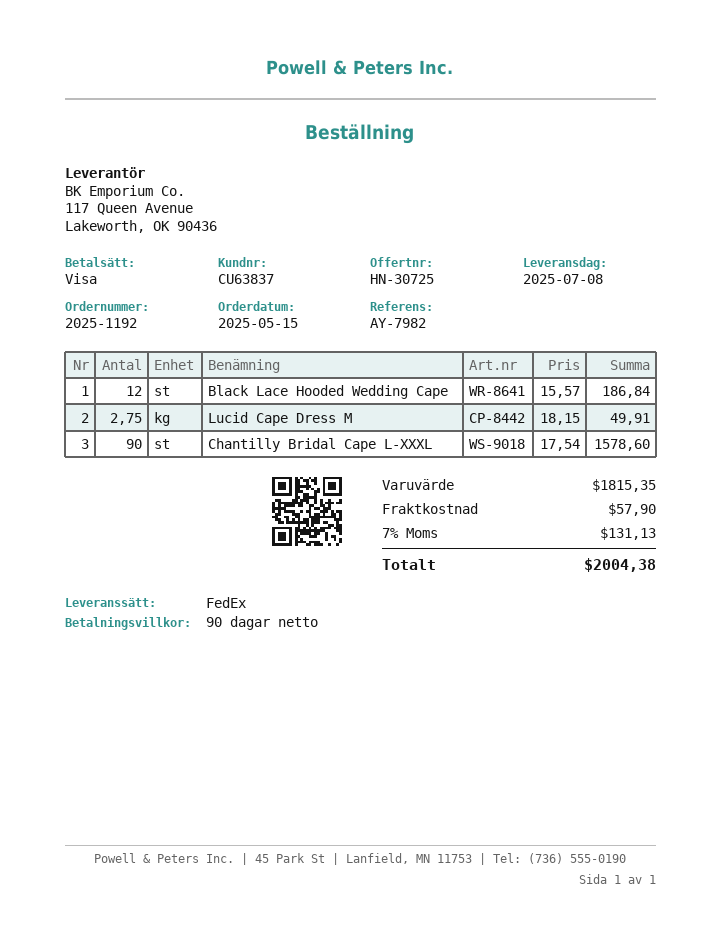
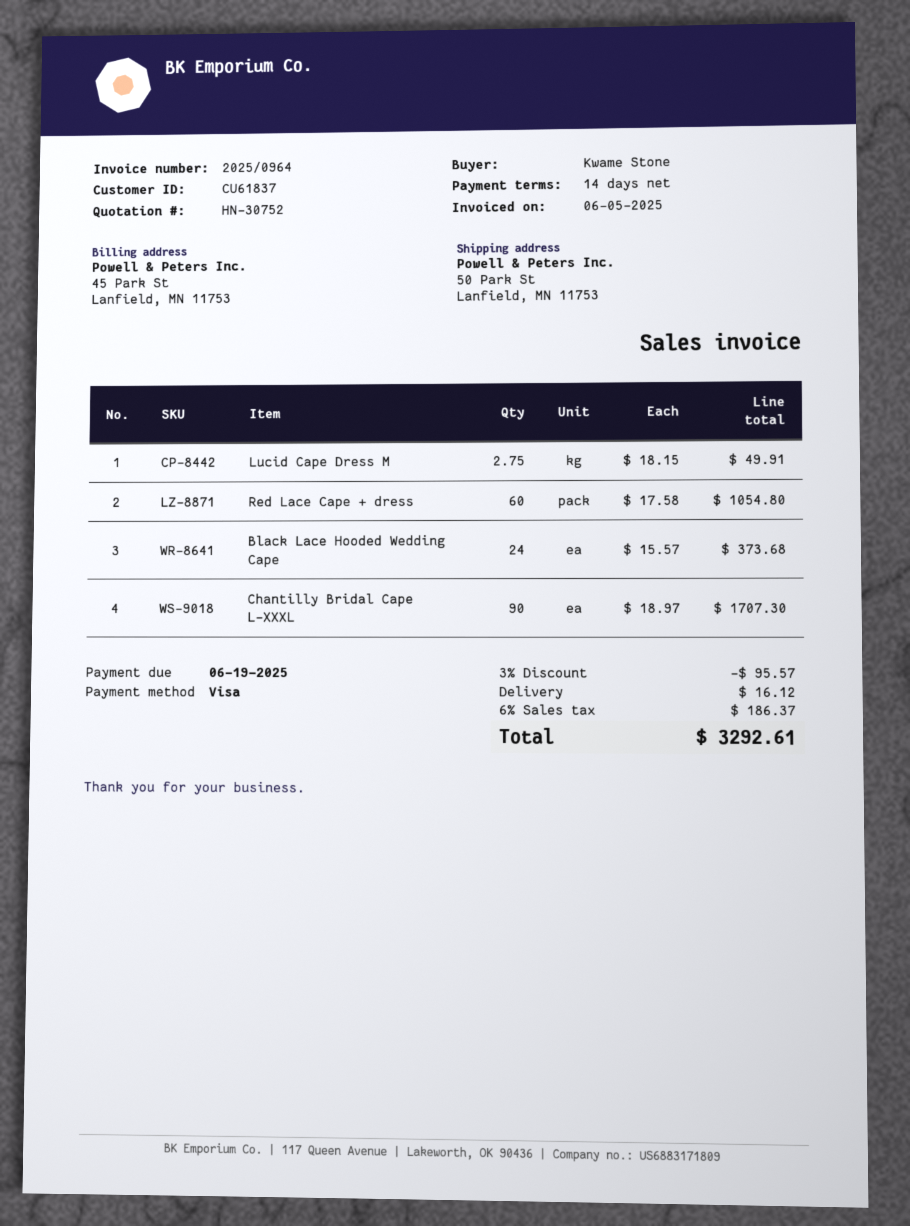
quote number: HN-30725 -> HN-30752
payment terms: 90 days -> 14 days
customer number: CU63837 -> CU61837
Black Lace Hooded Wedding Cape: 12 x 15.57 = 186.84 -> 24 x 15.57 = 373.68
Chantilly Bridal Cape L-XXXL: 90 x 17.54 = 1578.60 -> 90 x 18.97 = 1707.30
Red Lace Cape + dress: none -> 60 x 17.58 = 1054.80
discount: none -> 3% = 95.57
shipping: 57.90 -> 16.12
tax: 7% = 131.13 -> 6% = 186.37
total: 2004.38 -> 3292.61

